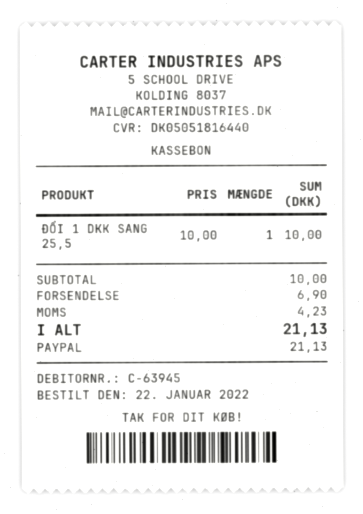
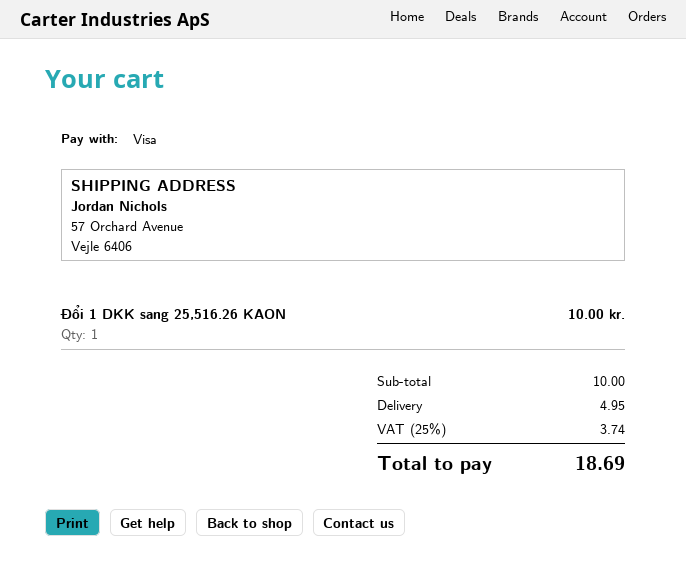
payment method: PayPal -> Visa
shipping: 6.90 -> 4.95
tax: 4.23 -> 3.74
total: 21.13 -> 18.69

